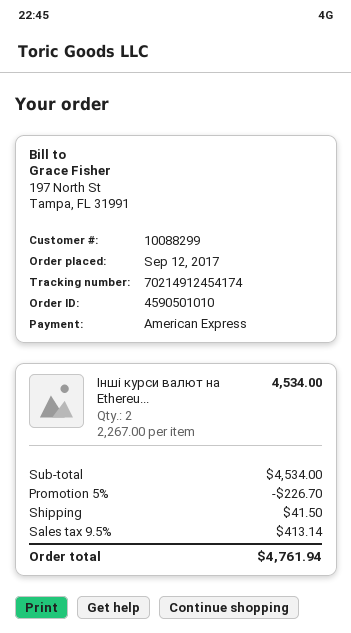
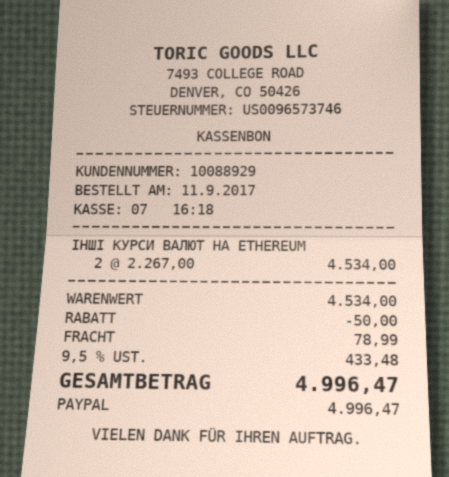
order date: 2017-09-12 -> 2017-09-11
customer number: 10088299 -> 10088929
payment method: American Express -> PayPal
discount: 226.70 -> 50.00
shipping: 41.50 -> 78.99
tax: 9.5% = 413.14 -> 9.5% = 433.48
total: 4761.94 -> 4996.47

